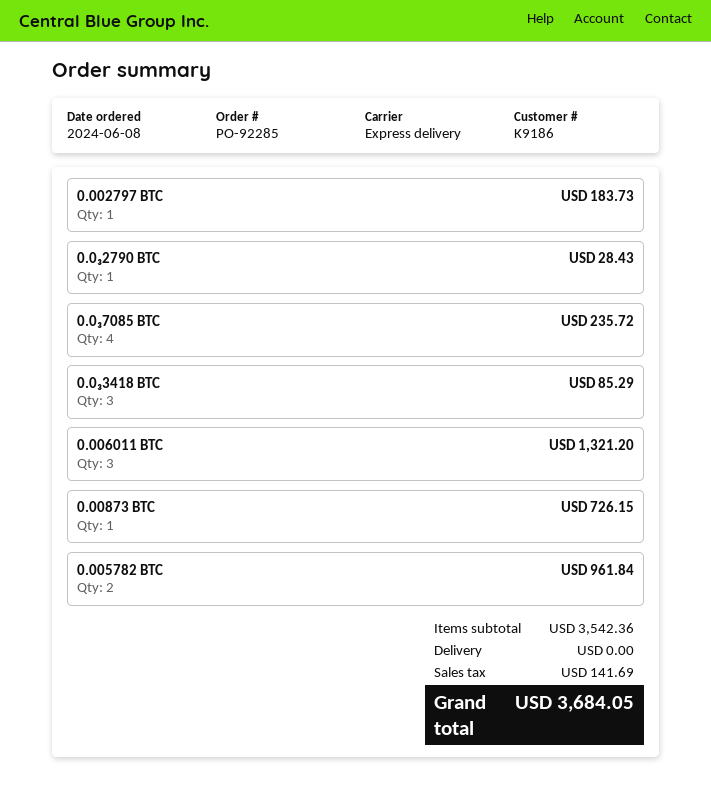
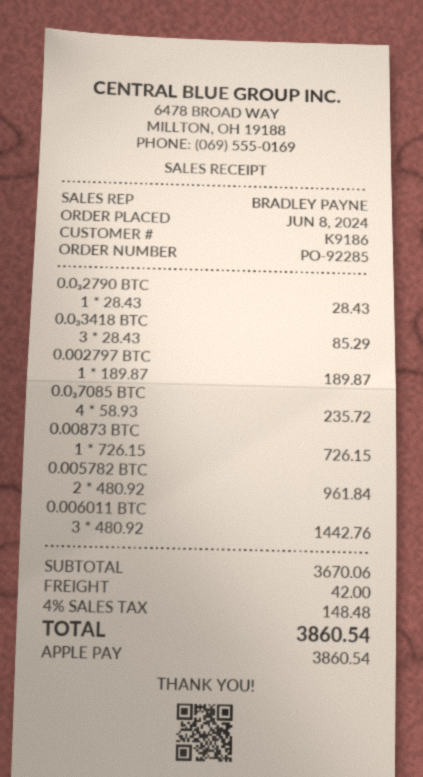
0.002797 BTC: 1 for 183.73 -> 1 for 189.87
0.006011 BTC: 3 for 1321.20 -> 3 for 1442.76
subtotal: 3542.36 -> 3670.06
shipping: 0.00 -> 42.00
tax: 141.69 -> 148.48
total: 3684.05 -> 3860.54

